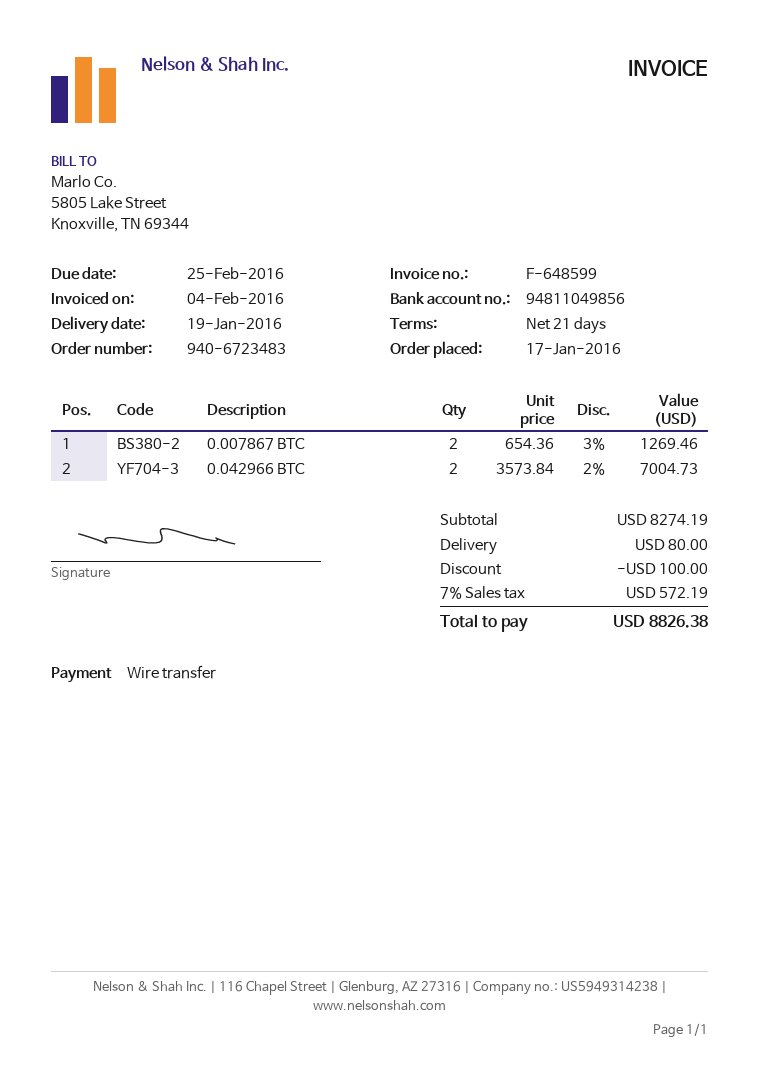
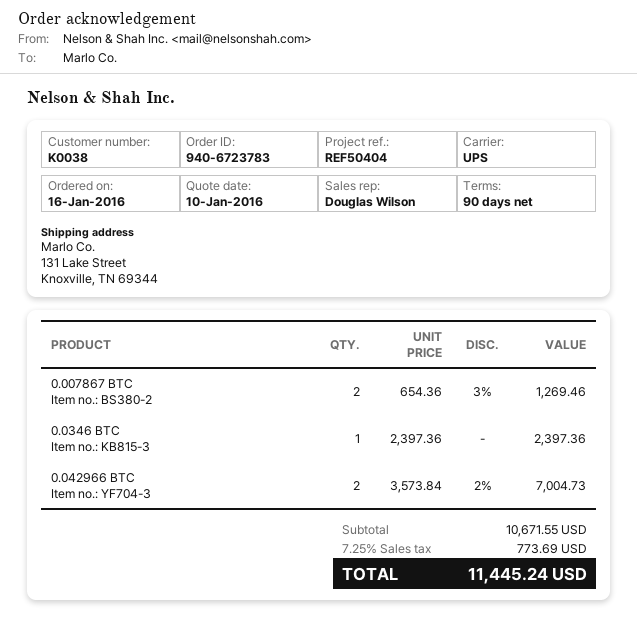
order number: 940-6723483 -> 940-6723783
order date: 2016-01-17 -> 2016-01-16
payment terms: 21 days -> 90 days
0.0346 BTC: none -> 1 x 2397.36 = 2397.36
subtotal: 8274.19 -> 10671.55
discount: 100.00 -> none
shipping: 80.00 -> none
tax: 7% = 572.19 -> 7.25% = 773.69
total: 8826.38 -> 11445.24

